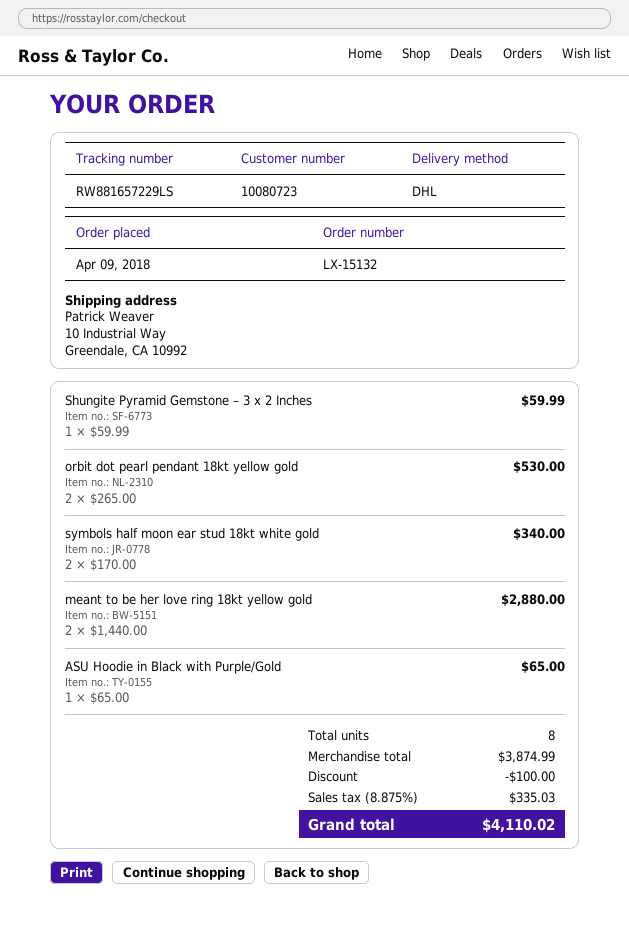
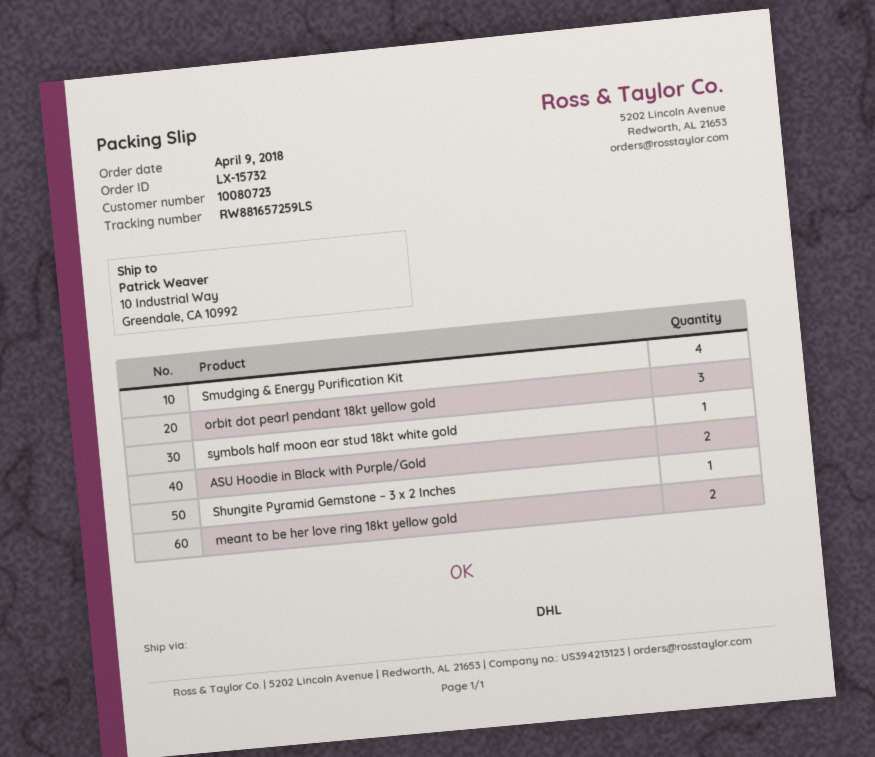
order number: LX-15132 -> LX-15732
tracking number: RW881657229LS -> RW881657259LS
orbit dot pearl pendant 18kt yellow gold: 2 -> 3
symbols half moon ear stud 18kt white gold: 2 -> 1
ASU Hoodie in Black with Purple/Gold: 1 -> 2
Smudging & Energy Purification Kit: none -> 4

